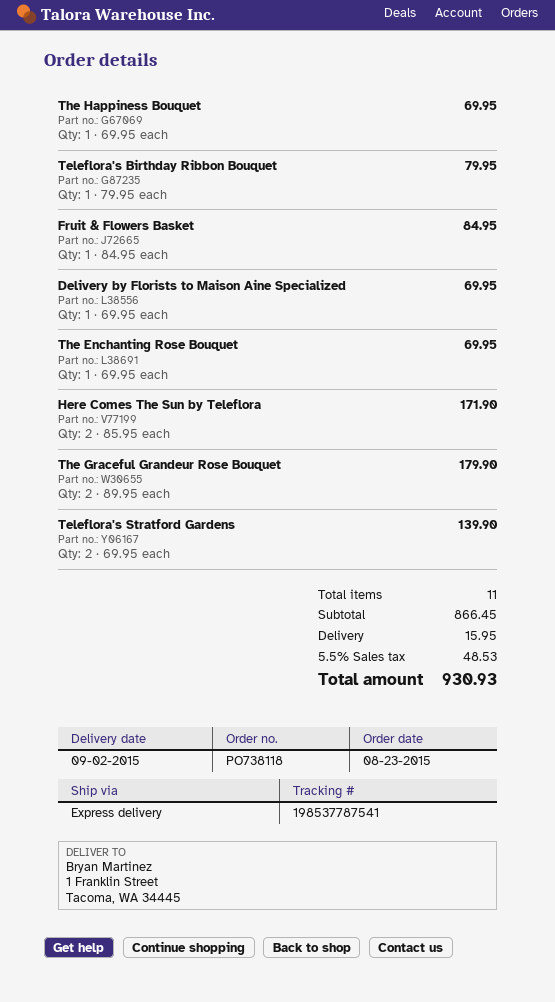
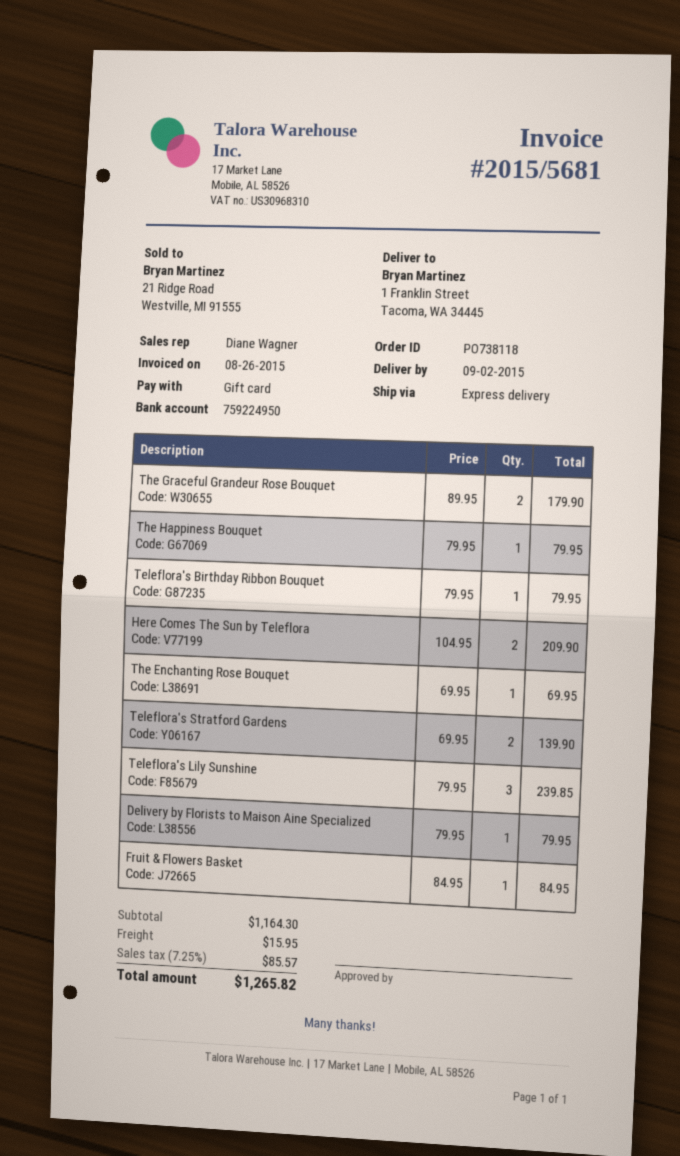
The Happiness Bouquet: 1 x 69.95 = 69.95 -> 1 x 79.95 = 79.95
Delivery by Florists to Maison Aine Specialized: 1 x 69.95 = 69.95 -> 1 x 79.95 = 79.95
Here Comes The Sun by Teleflora: 2 x 85.95 = 171.90 -> 2 x 104.95 = 209.90
Teleflora's Lily Sunshine: none -> 3 x 79.95 = 239.85
subtotal: 866.45 -> 1164.30
tax: 5.5% = 48.53 -> 7.25% = 85.57
total: 930.93 -> 1265.82

